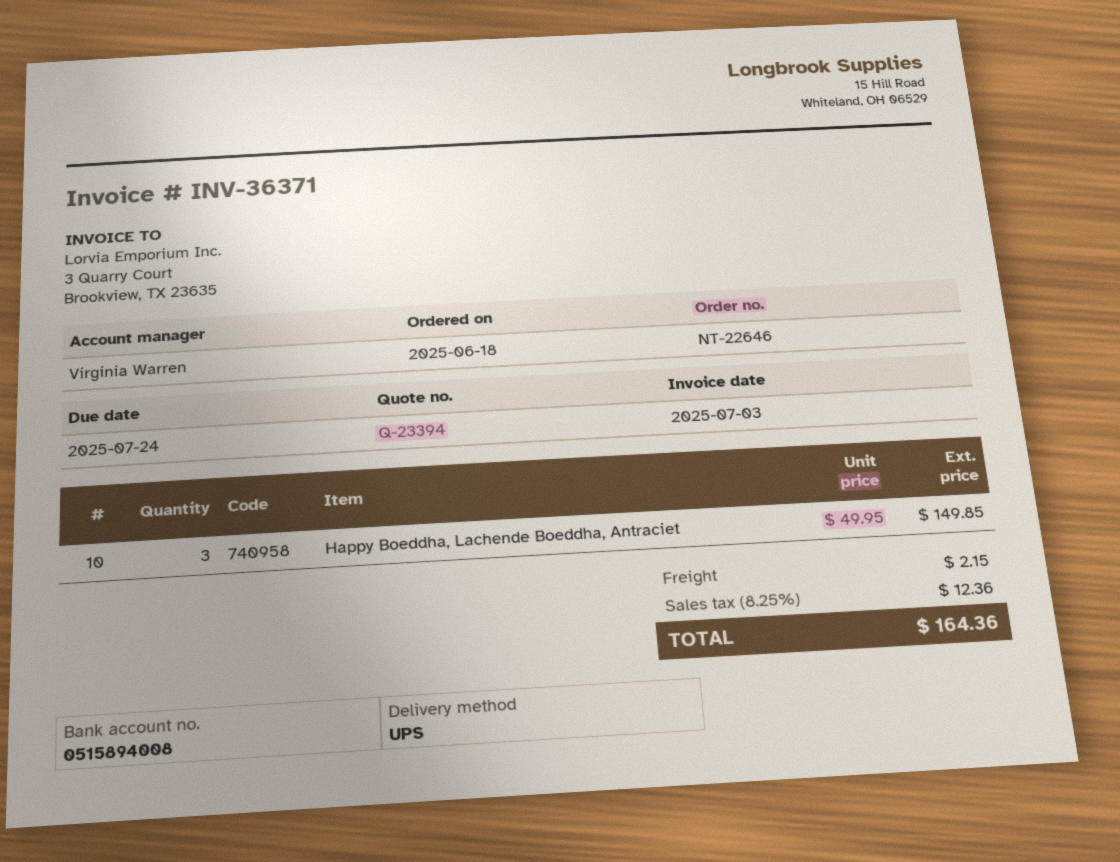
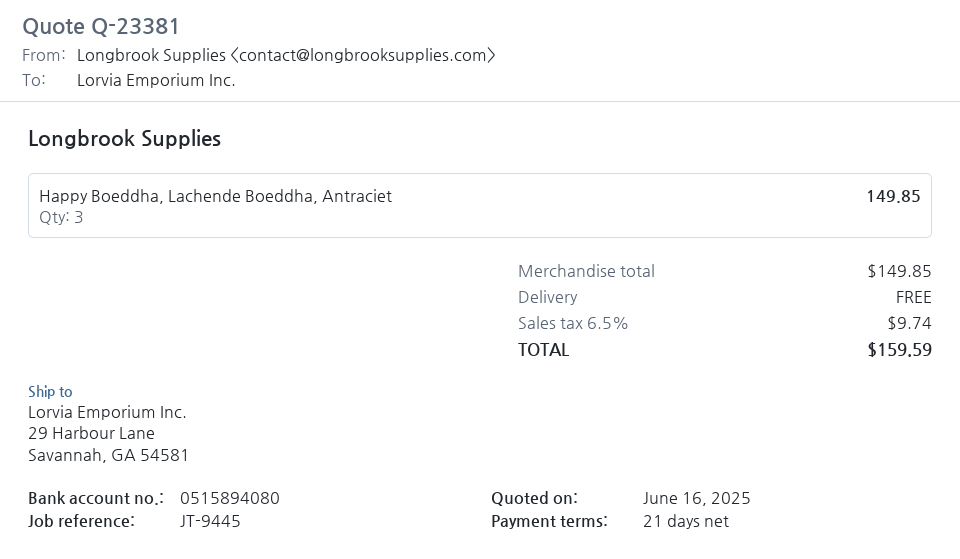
quote number: Q-23394 -> Q-23381
bank account: 0515894008 -> 0515894080
shipping: 2.15 -> 0.00
tax: 8.25% = 12.36 -> 6.5% = 9.74
total: 164.36 -> 159.59

